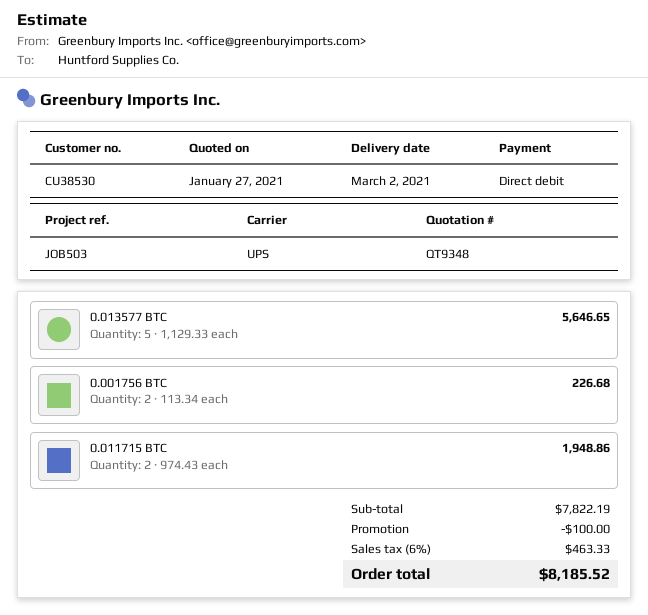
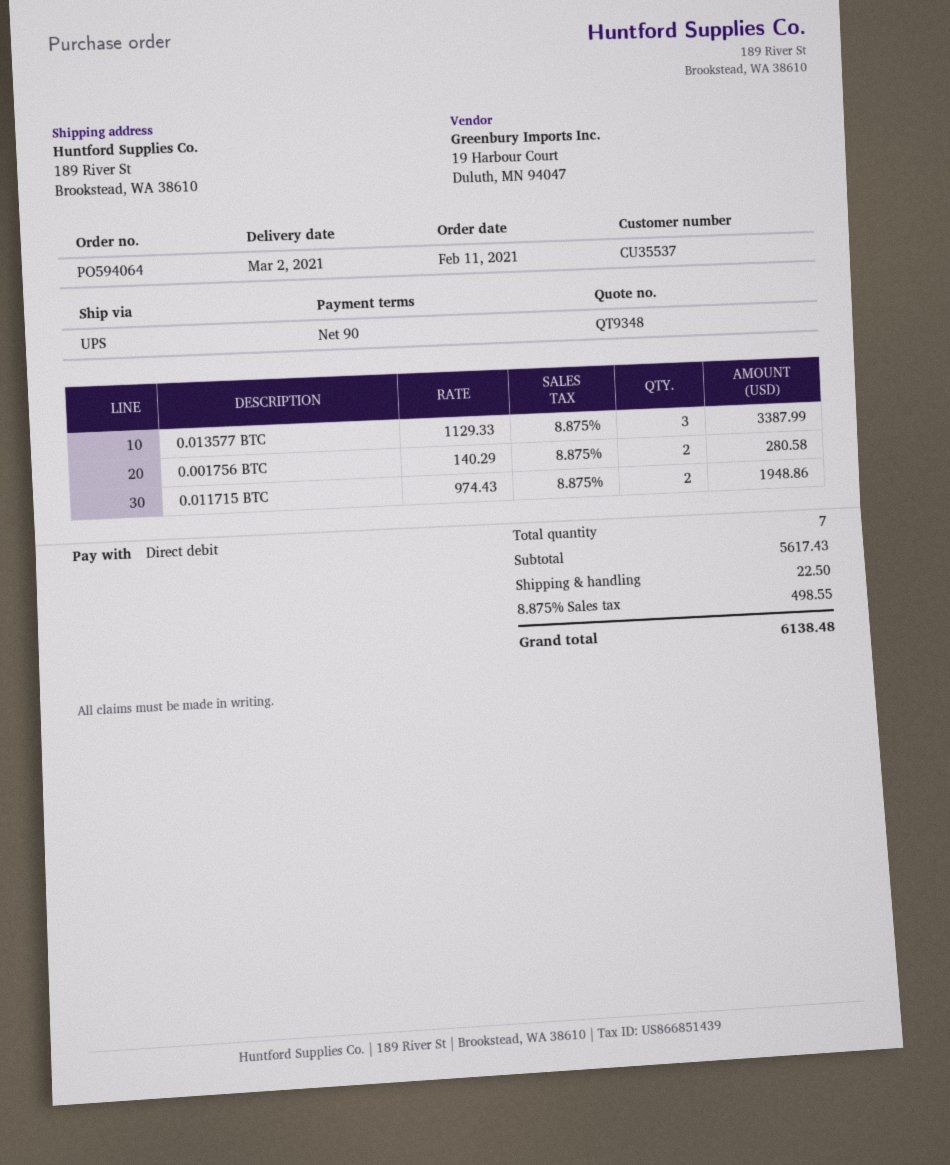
customer number: CU38530 -> CU35537
0.013577 BTC: 5 x 1129.33 = 5646.65 -> 3 x 1129.33 = 3387.99
0.001756 BTC: 2 x 113.34 = 226.68 -> 2 x 140.29 = 280.58
subtotal: 7822.19 -> 5617.43
discount: 100.00 -> none
shipping: none -> 22.50
tax: 6% = 463.33 -> 8.875% = 498.55
total: 8185.52 -> 6138.48

